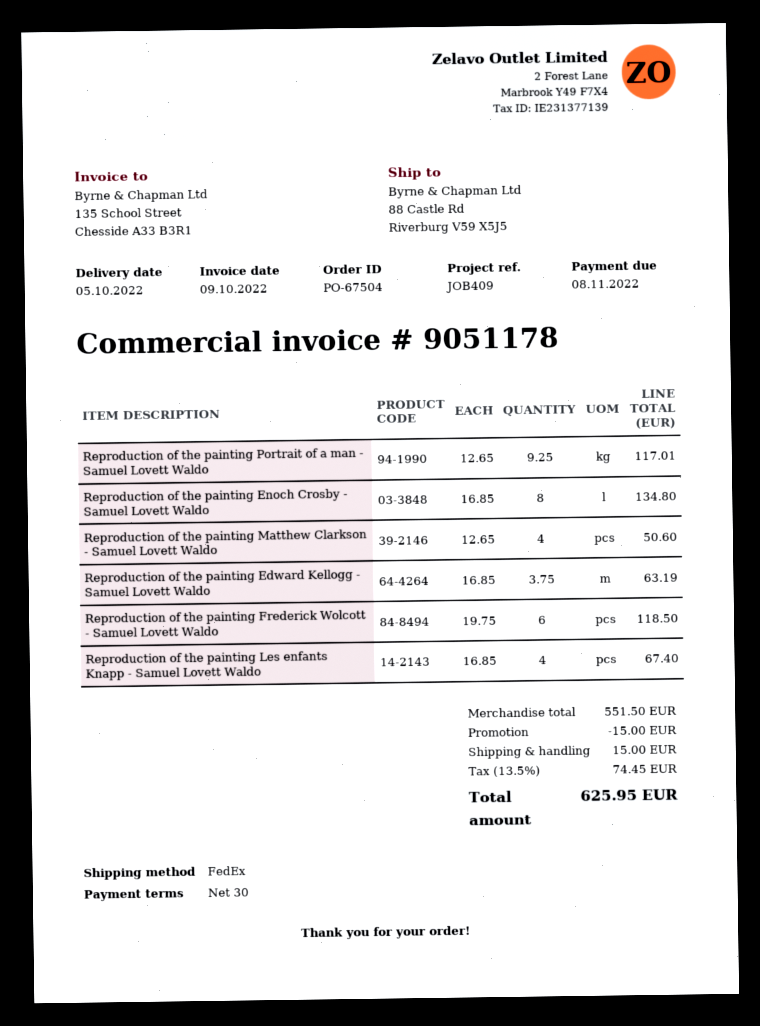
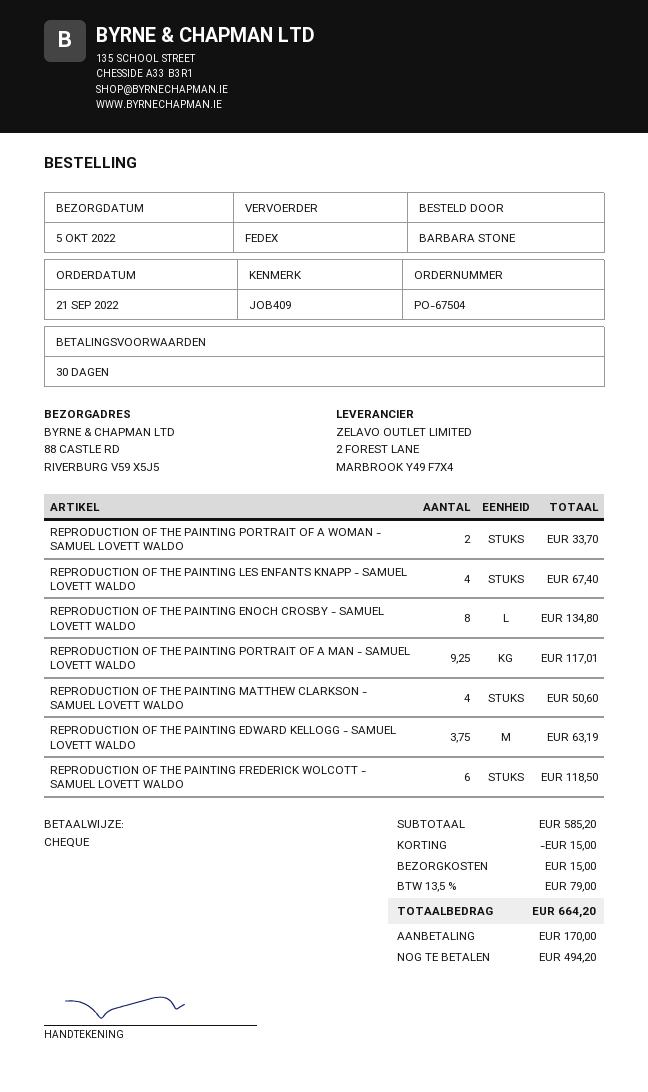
REPRODUCTION OF THE PAINTING PORTRAIT OF A WOMAN - SAMUEL LOVETT WALDO: none -> 2 for 33.70
subtotal: 551.50 -> 585.20
tax: 13.5% = 74.45 -> 13.5% = 79.00
total: 625.95 -> 664.20

